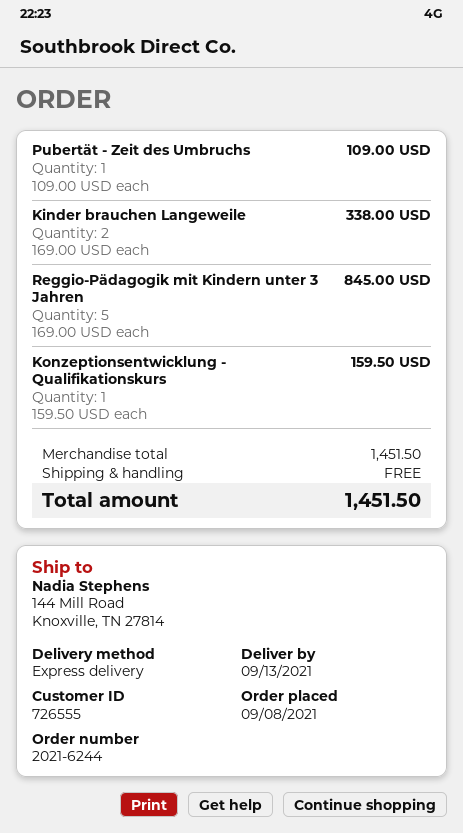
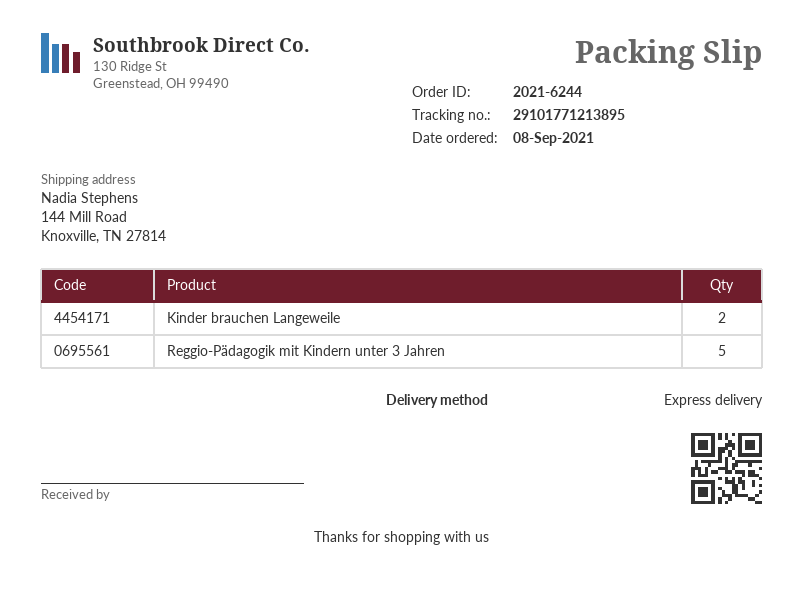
Pubertät - Zeit des Umbruchs: 1 -> none
Konzeptionsentwicklung - Qualifikationskurs: 1 -> none

